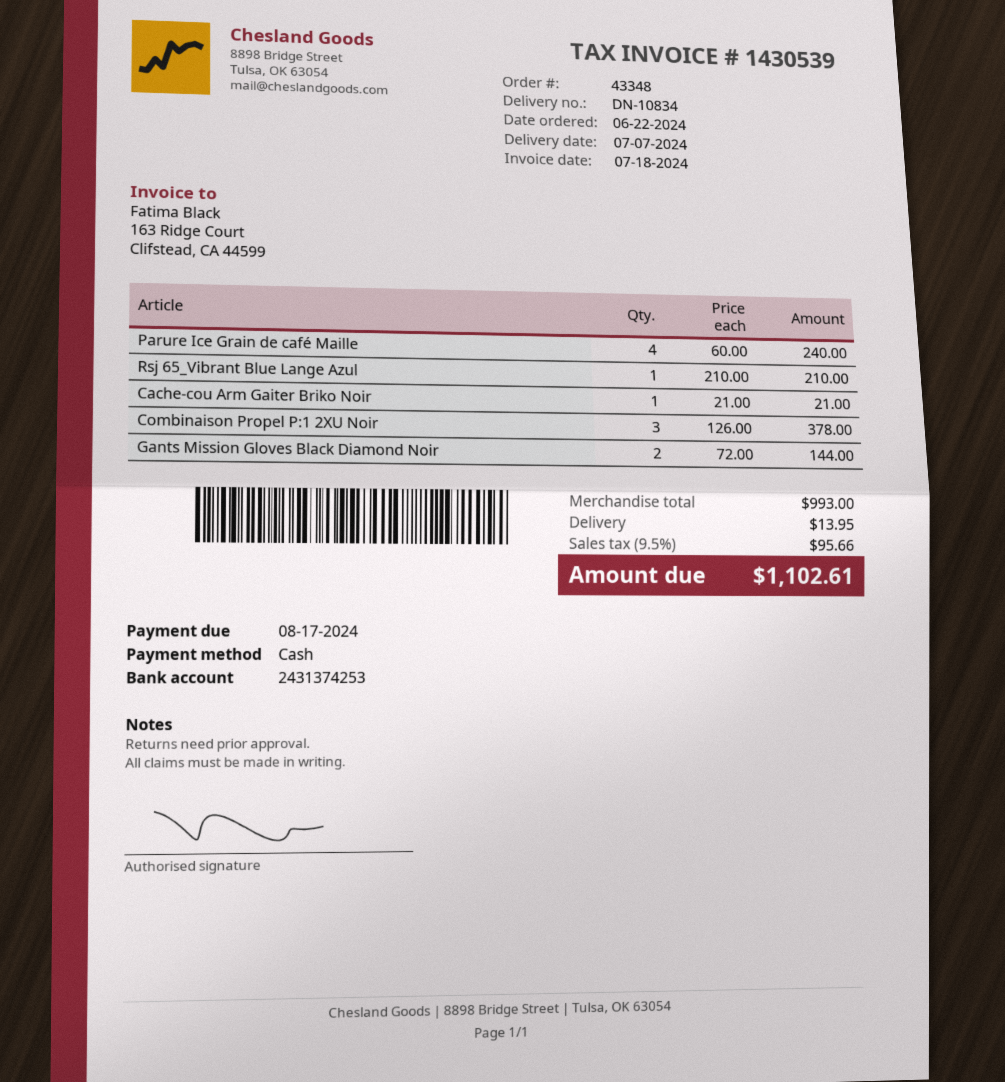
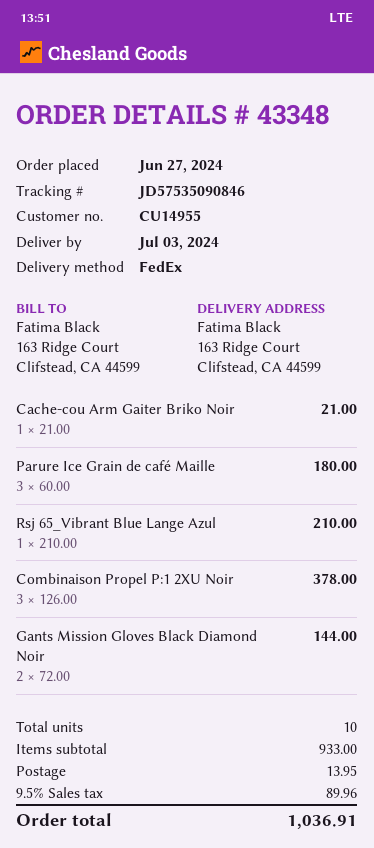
order date: 2024-06-22 -> 2024-06-27
delivery date: 2024-07-07 -> 2024-07-03
Parure Ice Grain de café Maille: 4 x 60.00 = 240.00 -> 3 x 60.00 = 180.00
subtotal: 993.00 -> 933.00
tax: 9.5% = 95.66 -> 9.5% = 89.96
total: 1102.61 -> 1036.91

